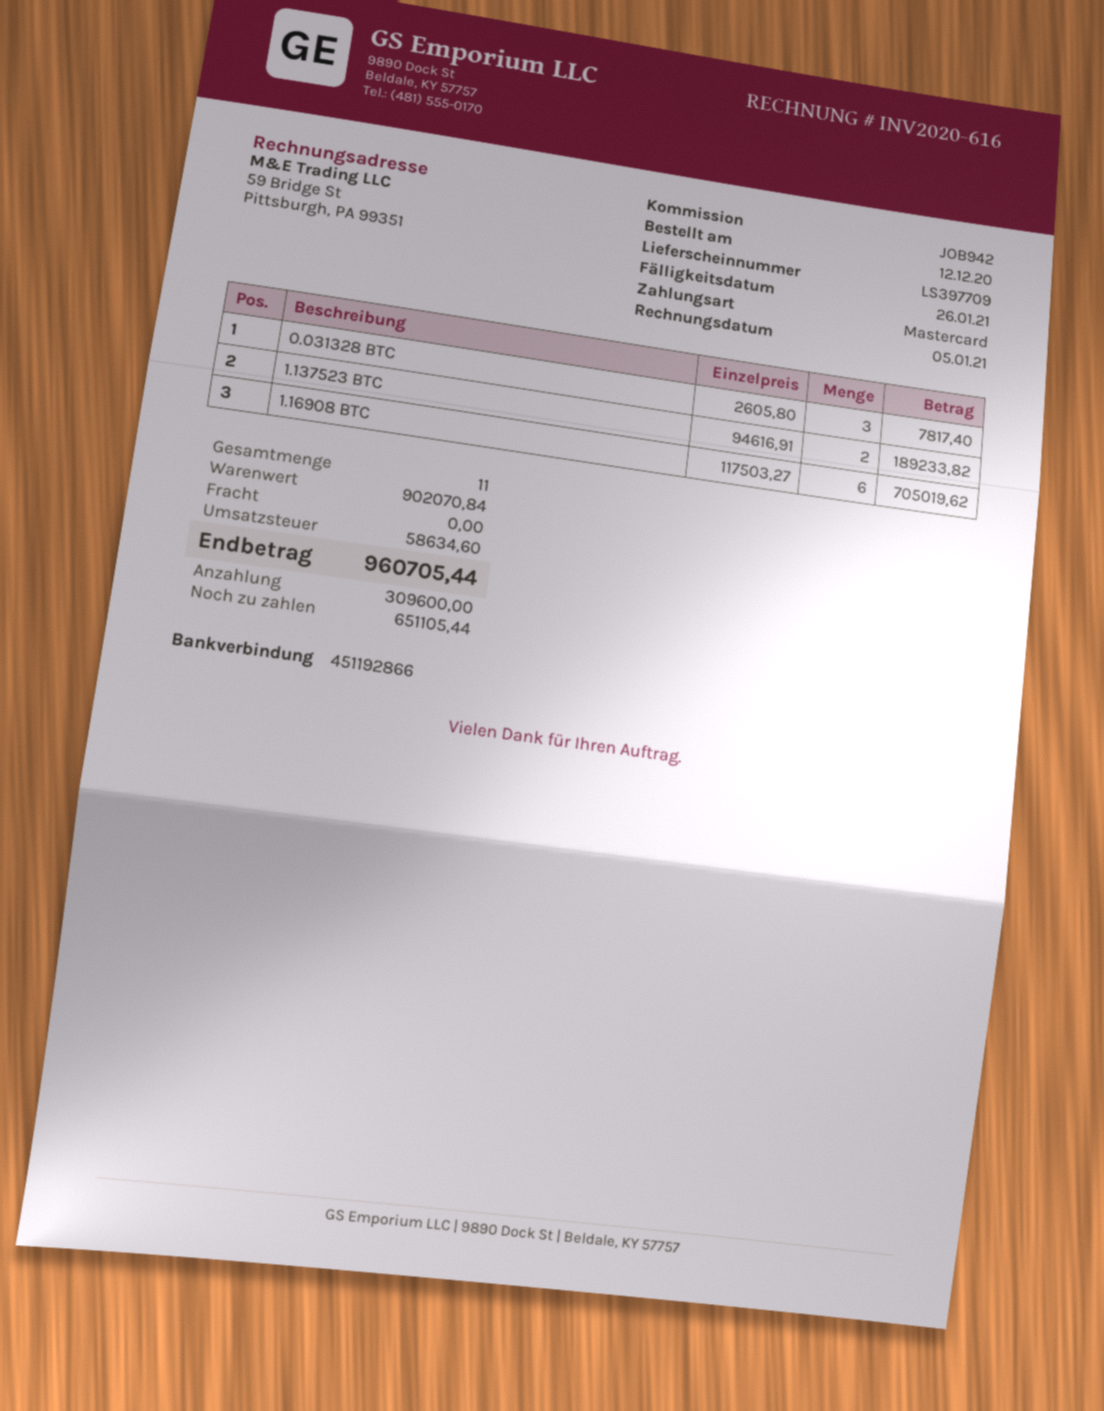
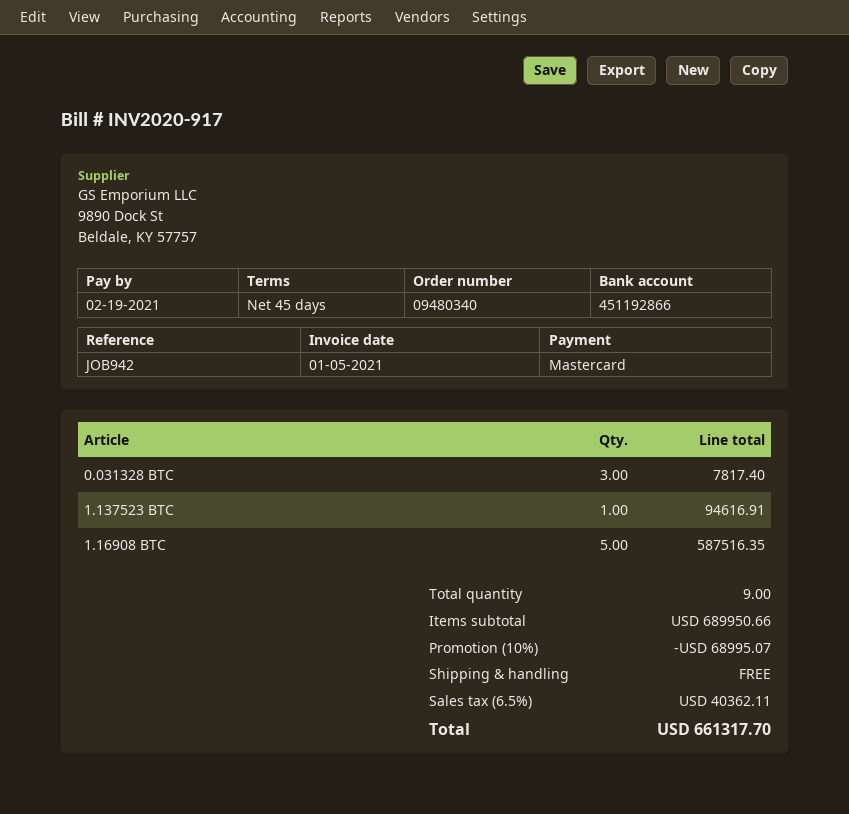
invoice number: INV2020-616 -> INV2020-917
due date: 2021-01-26 -> 2021-02-19
1.137523 BTC: 2 for 189233.82 -> 1 for 94616.91
1.16908 BTC: 6 for 705019.62 -> 5 for 587516.35
total quantity: 11 -> 9
subtotal: 902070.84 -> 689950.66
discount: none -> 10% = 68995.07
tax: 58634.60 -> 40362.11
total: 960705.44 -> 661317.70

